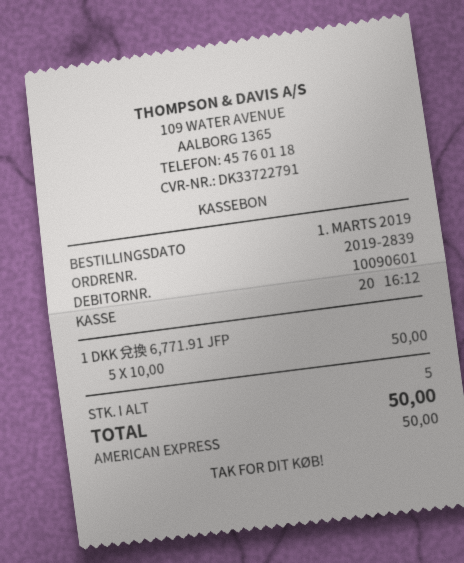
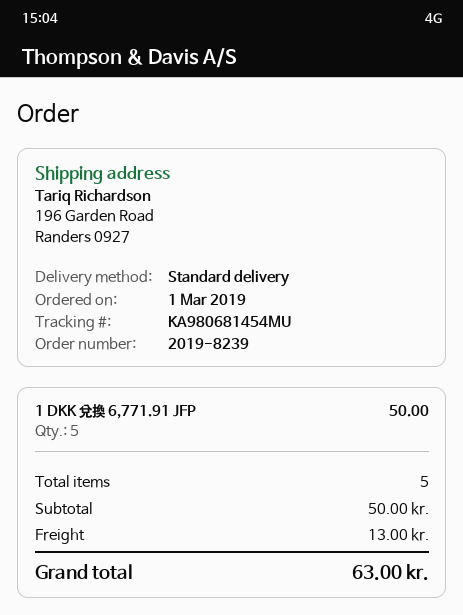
order number: 2019-2839 -> 2019-8239
shipping: none -> 13.00
total: 50.00 -> 63.00

